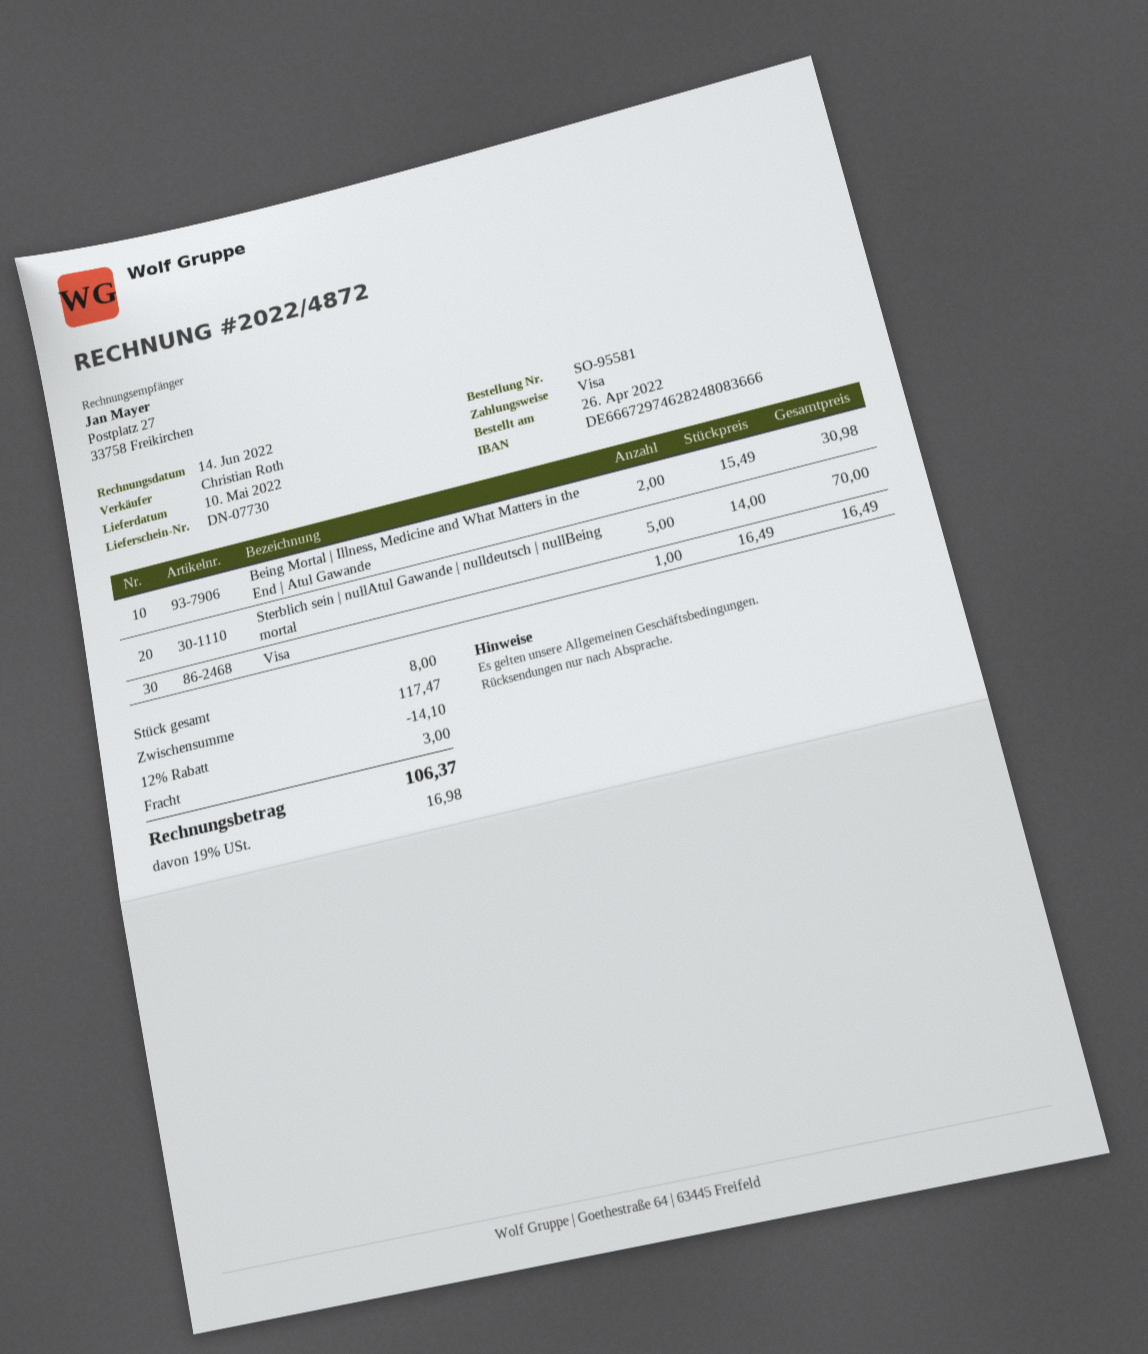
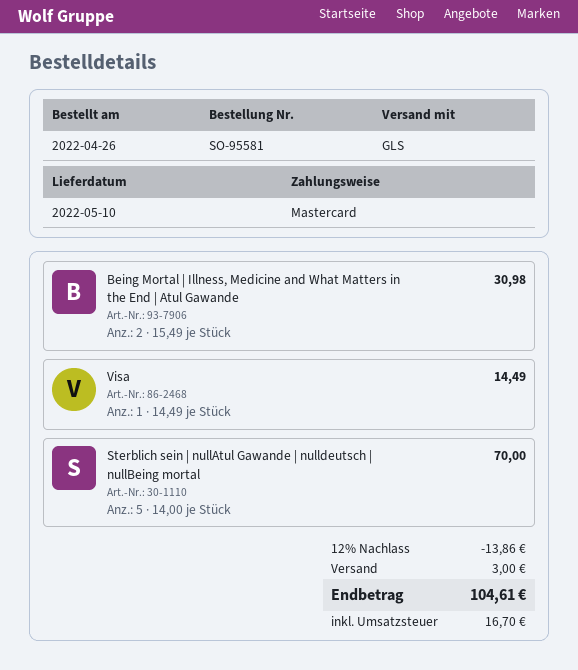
payment method: Visa -> Mastercard
Visa: 1 x 16.49 = 16.49 -> 1 x 14.49 = 14.49
discount: 12% = 14.10 -> 12% = 13.86
tax: 16.98 -> 16.70
total: 106.37 -> 104.61

